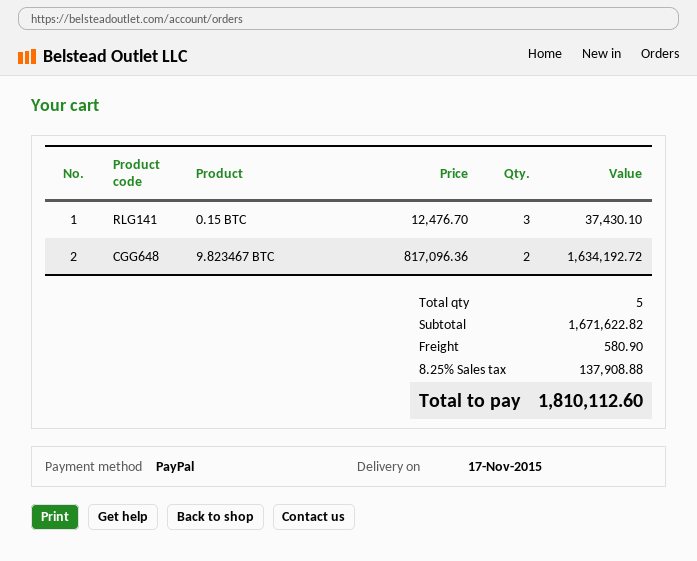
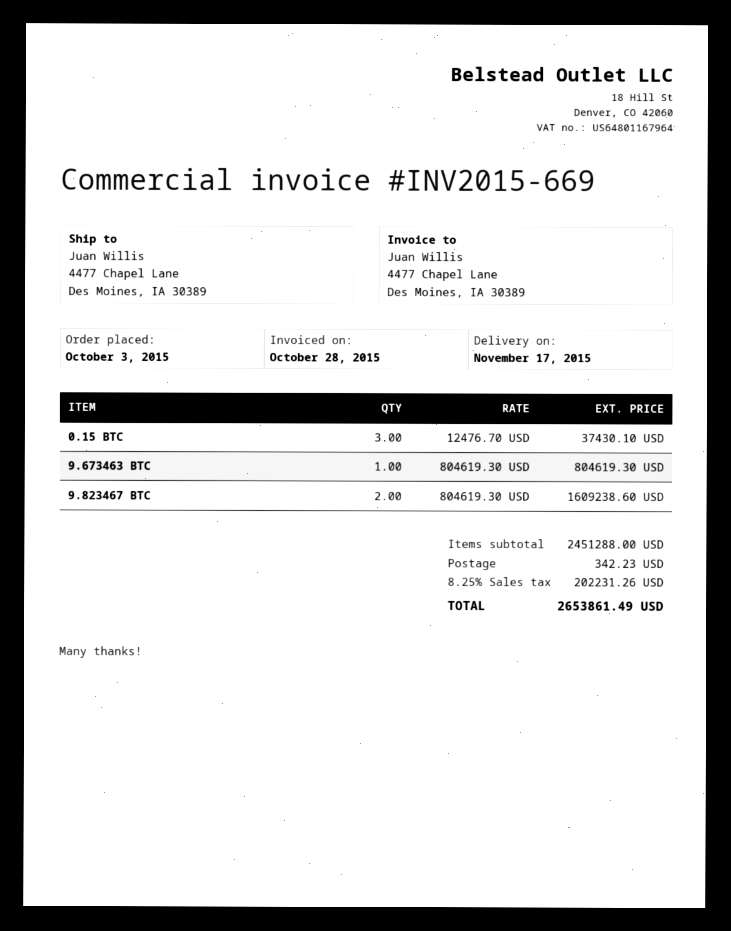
9.823467 BTC: 2 x 817096.36 = 1634192.72 -> 2 x 804619.30 = 1609238.60
9.673463 BTC: none -> 1 x 804619.30 = 804619.30
subtotal: 1671622.82 -> 2451288.00
shipping: 580.90 -> 342.23
tax: 8.25% = 137908.88 -> 8.25% = 202231.26
total: 1810112.60 -> 2653861.49

